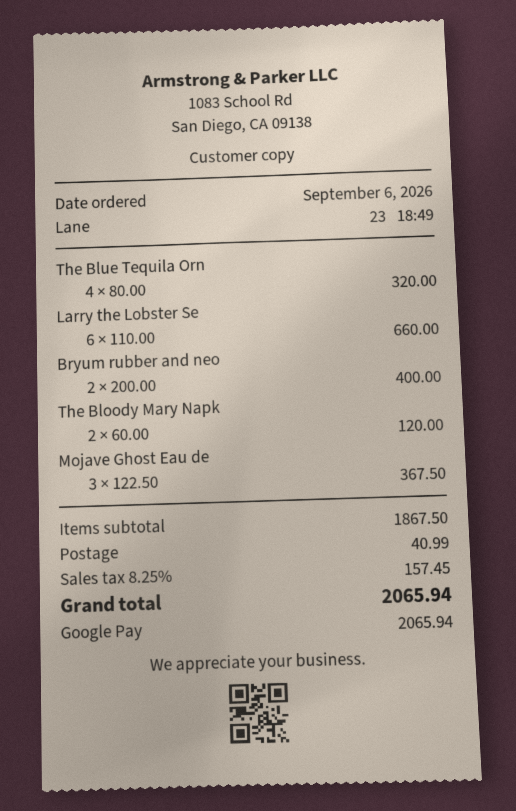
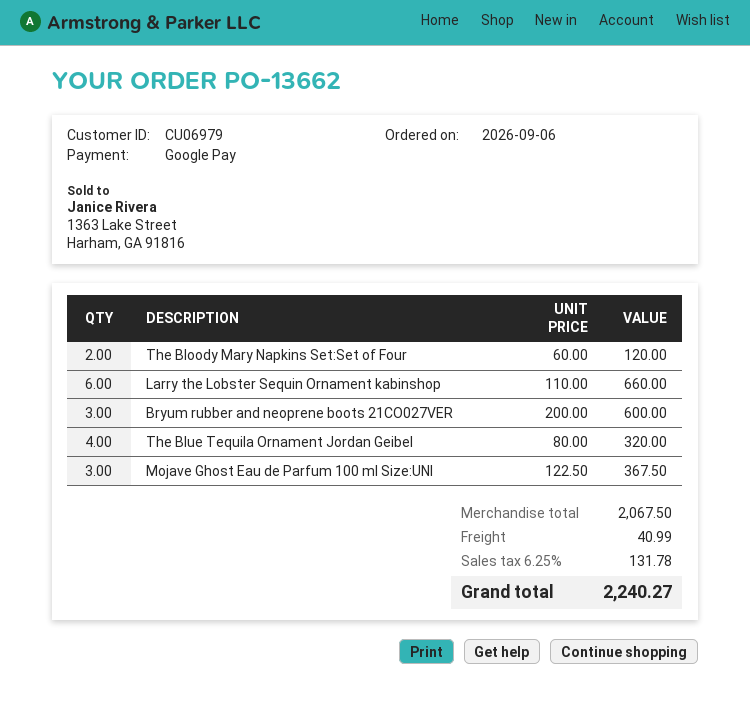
Bryum rubber and neo: 2 x 200.00 = 400.00 -> 3 x 200.00 = 600.00
subtotal: 1867.50 -> 2067.50
tax: 8.25% = 157.45 -> 6.25% = 131.78
total: 2065.94 -> 2240.27

